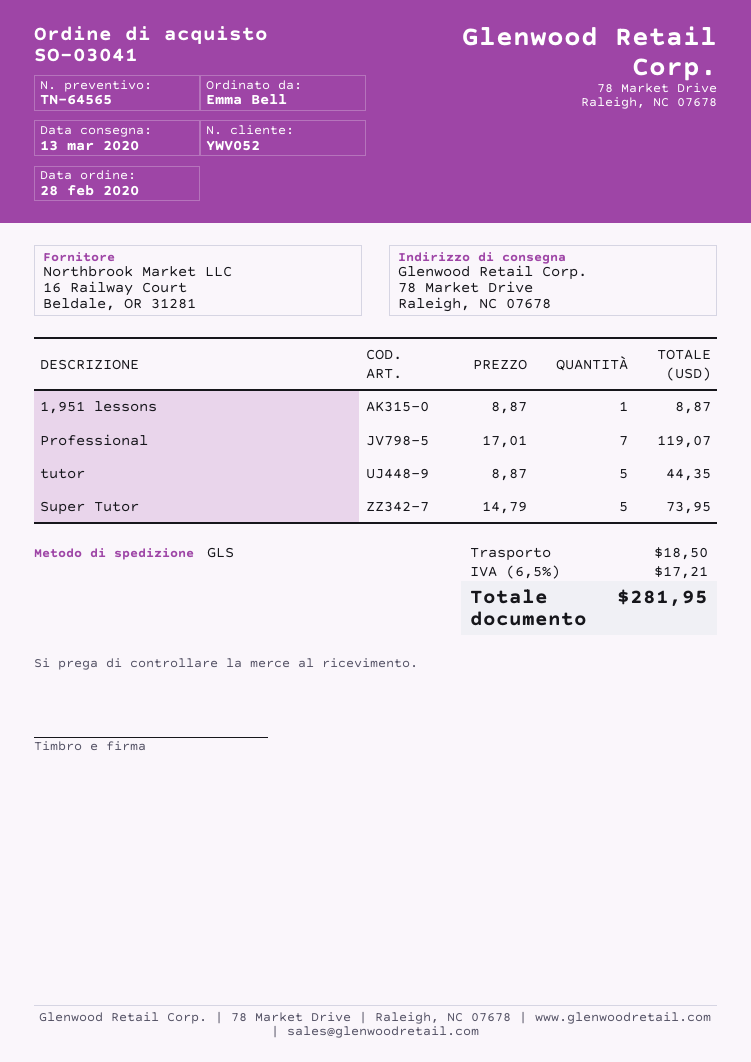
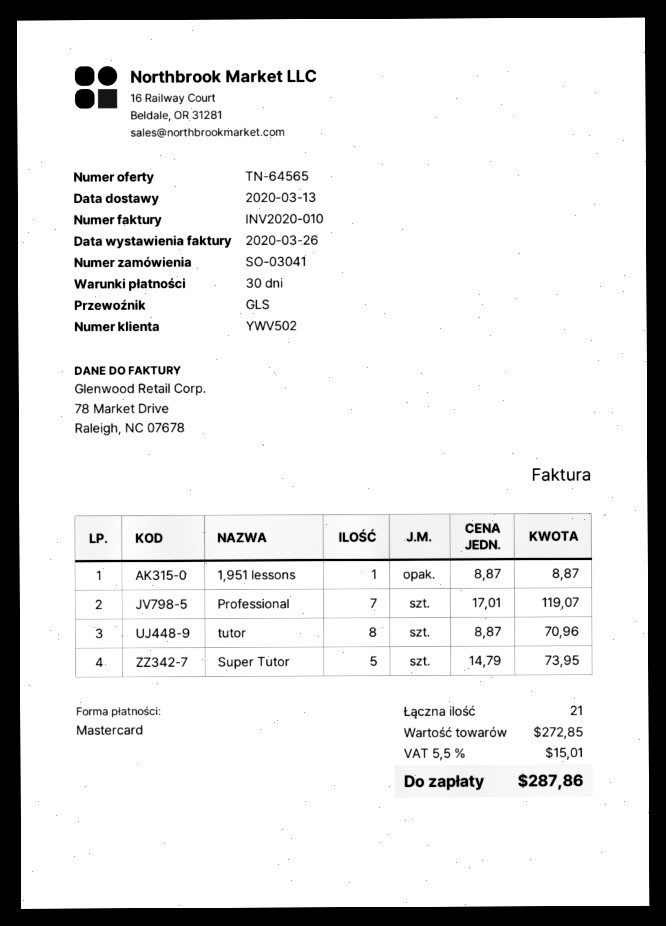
customer number: YWV052 -> YWV502
tutor: 5 x 8.87 = 44.35 -> 8 x 8.87 = 70.96
shipping: 18.50 -> none
tax: 6.5% = 17.21 -> 5.5% = 15.01
total: 281.95 -> 287.86

